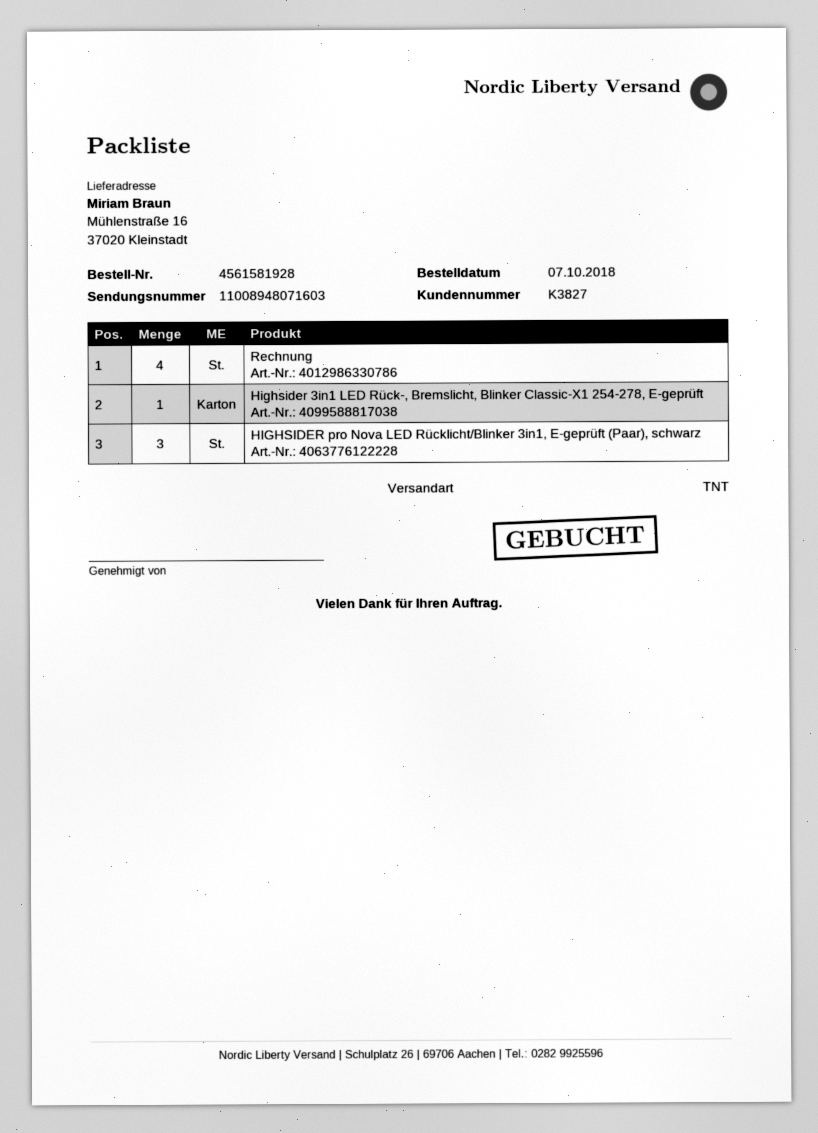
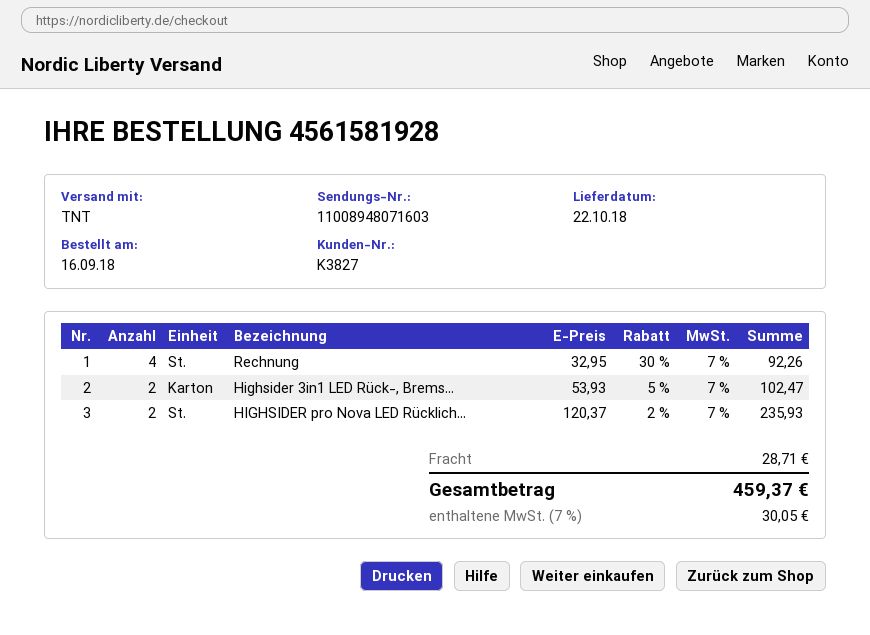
order date: 2018-10-07 -> 2018-09-16
Highsider 3in1 LED Rück-, Bremslicht, Blinker Classic-X1 254-278, E-geprüft: 1 -> 2
HIGHSIDER pro Nova LED Rücklicht/Blinker 3in1, E-geprüft (Paar), schwarz: 3 -> 2

